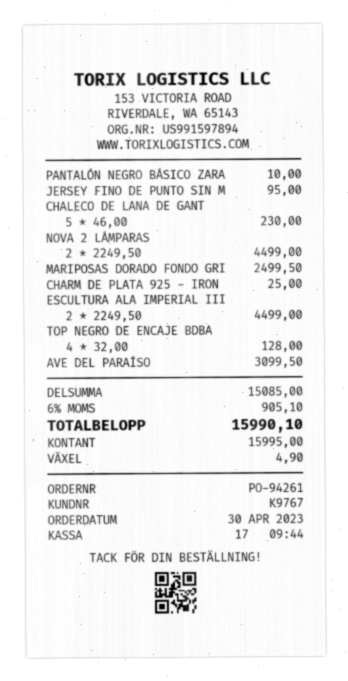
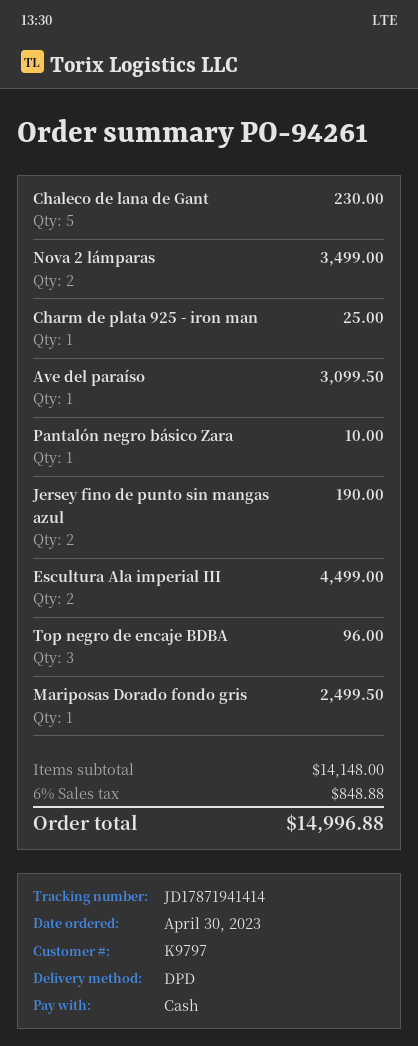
customer number: K9767 -> K9797
JERSEY FINO DE PUNTO SIN M: 1 for 95.00 -> 2 for 190.00
NOVA 2 LÁMPARAS: 2 for 4499.00 -> 2 for 3499.00
TOP NEGRO DE ENCAJE BDBA: 4 for 128.00 -> 3 for 96.00
subtotal: 15085.00 -> 14148.00
tax: 6% = 905.10 -> 6% = 848.88
total: 15990.10 -> 14996.88

